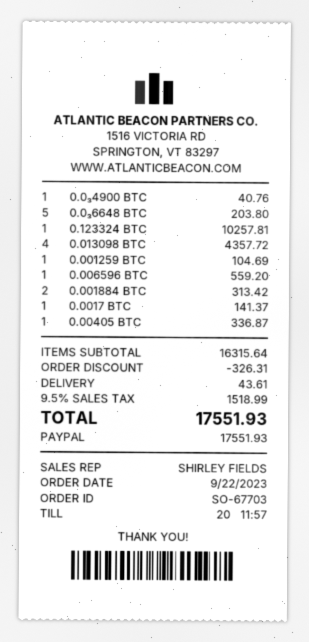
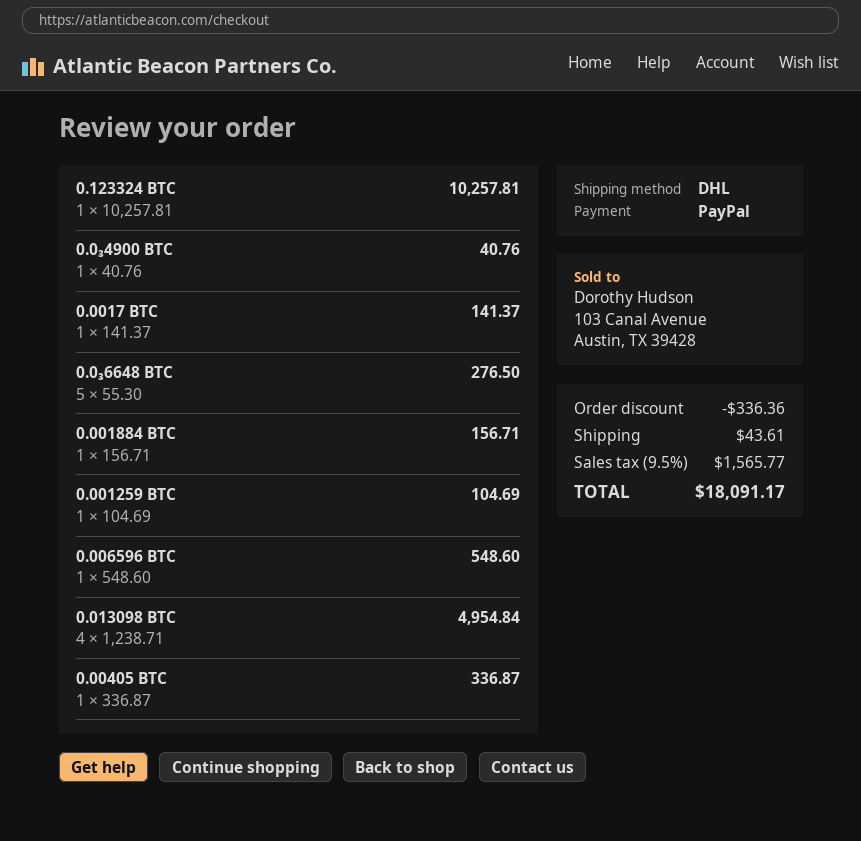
0.0₃6648 BTC: 5 for 203.80 -> 5 for 276.50
0.013098 BTC: 4 for 4357.72 -> 4 for 4954.84
0.006596 BTC: 1 for 559.20 -> 1 for 548.60
0.001884 BTC: 2 for 313.42 -> 1 for 156.71
discount: 326.31 -> 336.36
tax: 9.5% = 1518.99 -> 9.5% = 1565.77
total: 17551.93 -> 18091.17

